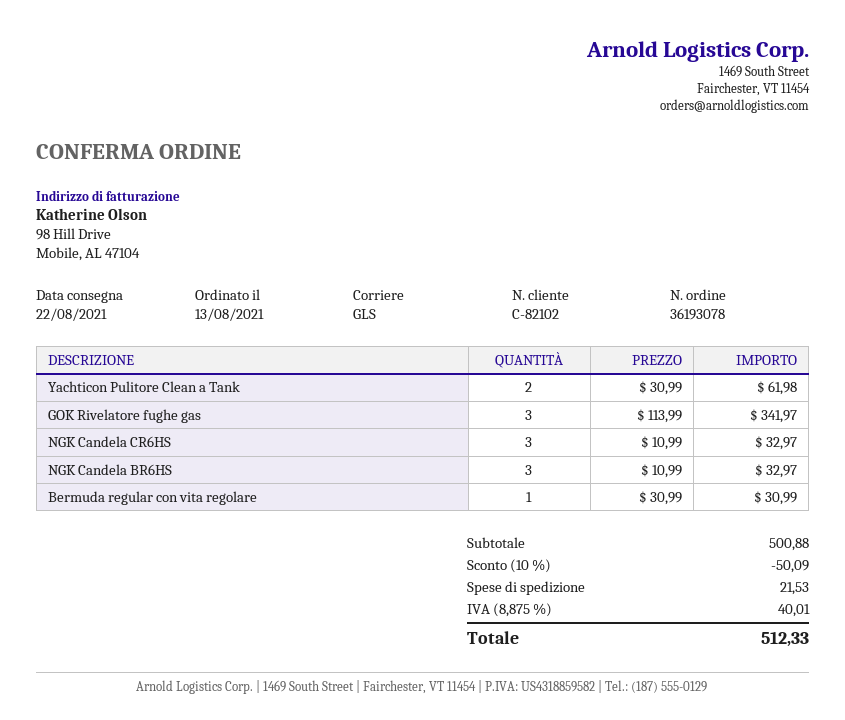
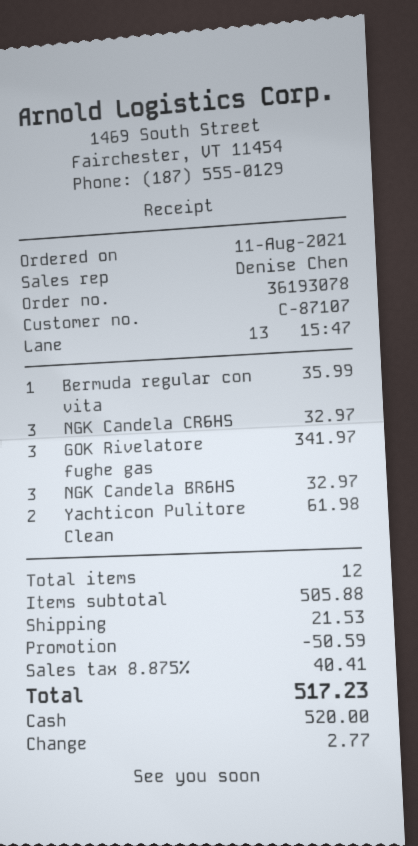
order date: 2021-08-13 -> 2021-08-11
customer number: C-82102 -> C-87107
Bermuda regular con vita regolare: 1 for 30.99 -> 1 for 35.99
subtotal: 500.88 -> 505.88
discount: 50.09 -> 50.59
tax: 8.875% = 40.01 -> 8.875% = 40.41
total: 512.33 -> 517.23

